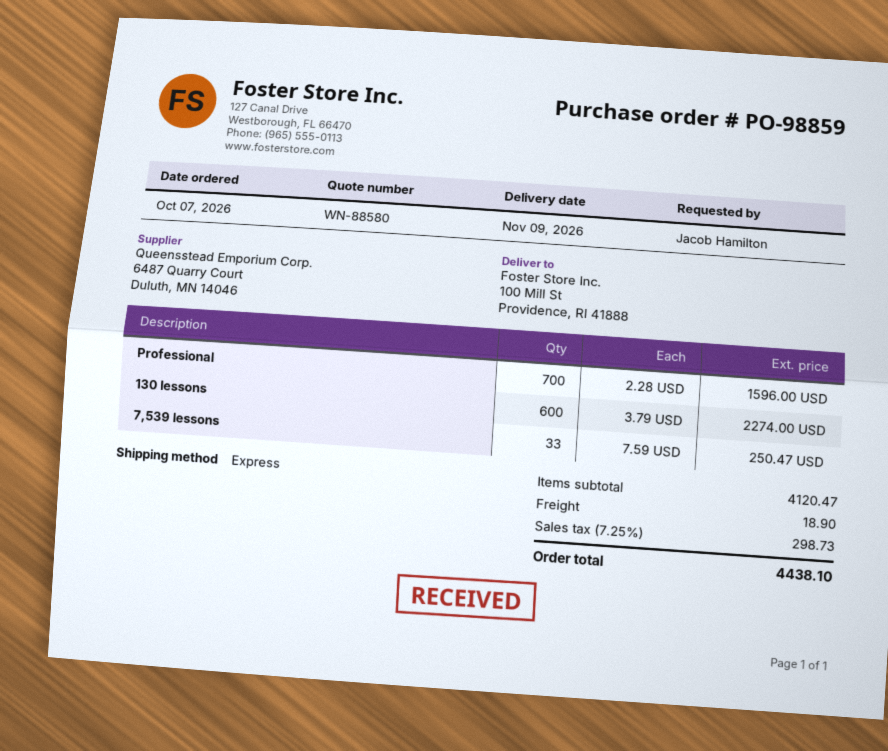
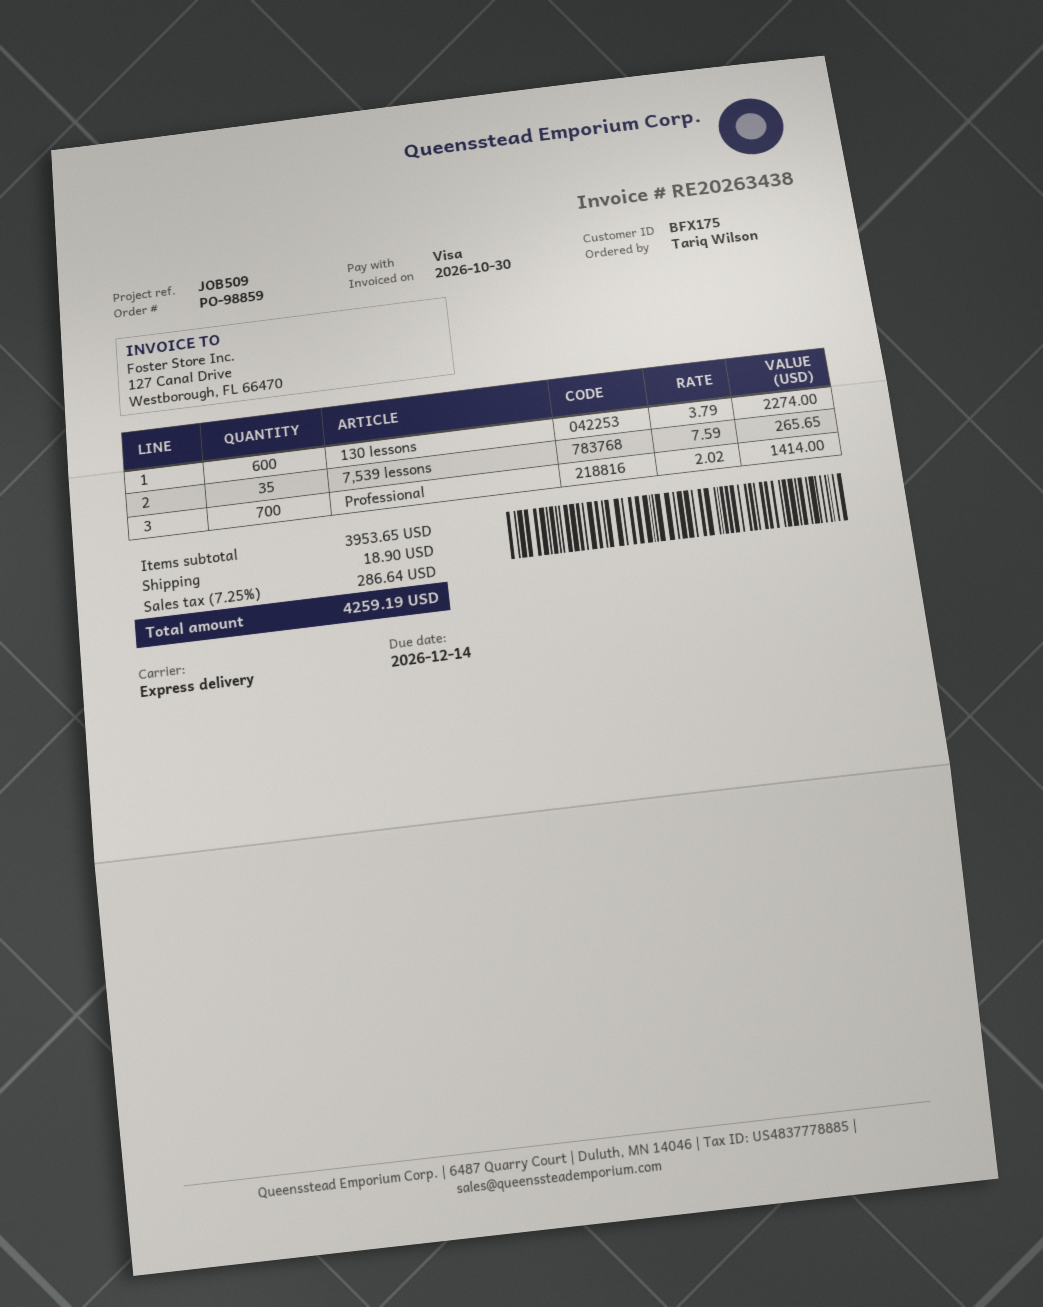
ordered by: Jacob Hamilton -> Tariq Wilson
Professional: 700 x 2.28 = 1596.00 -> 700 x 2.02 = 1414.00
7,539 lessons: 33 x 7.59 = 250.47 -> 35 x 7.59 = 265.65
subtotal: 4120.47 -> 3953.65
tax: 7.25% = 298.73 -> 7.25% = 286.64
total: 4438.10 -> 4259.19

